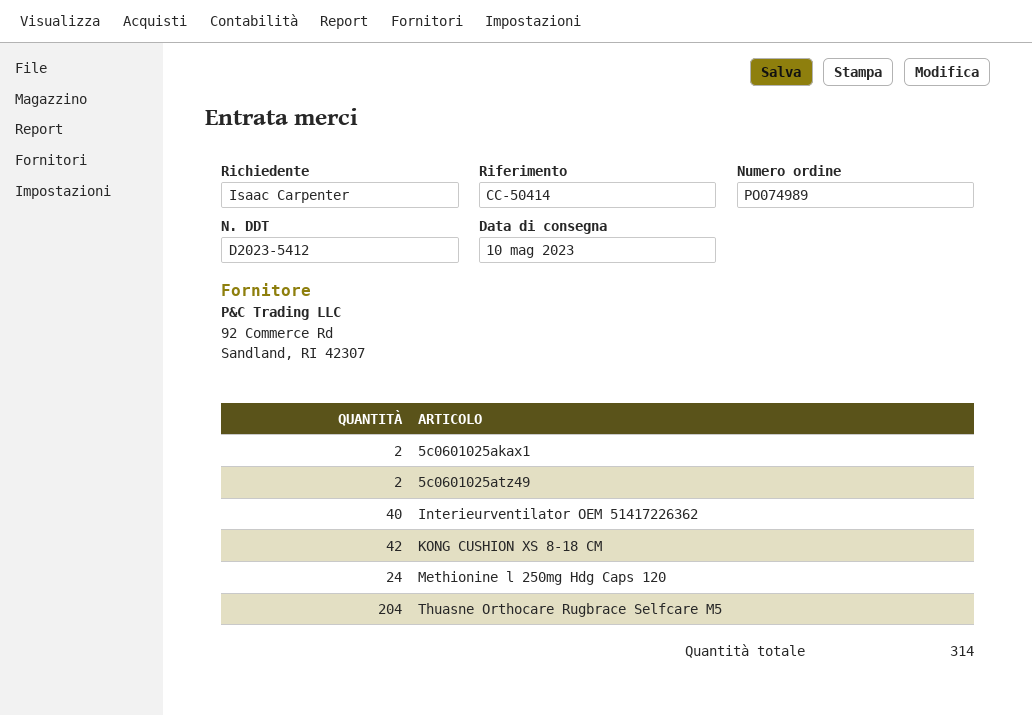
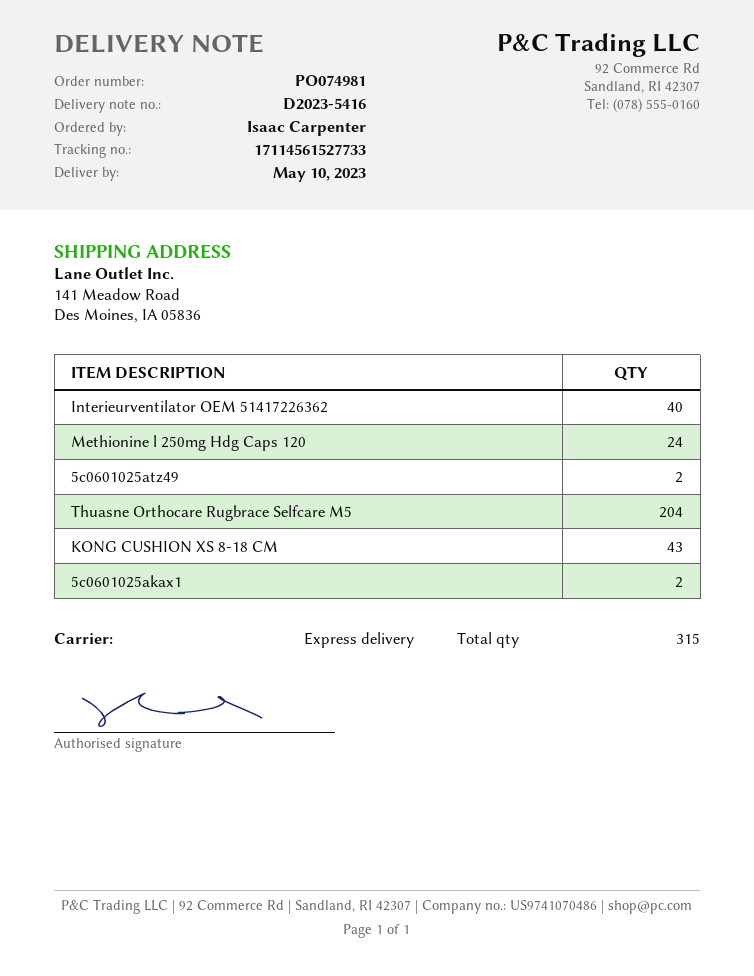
order number: PO074989 -> PO074981
delivery note number: D2023-5412 -> D2023-5416
KONG CUSHION XS 8-18 CM: 42 -> 43
total quantity: 314 -> 315

